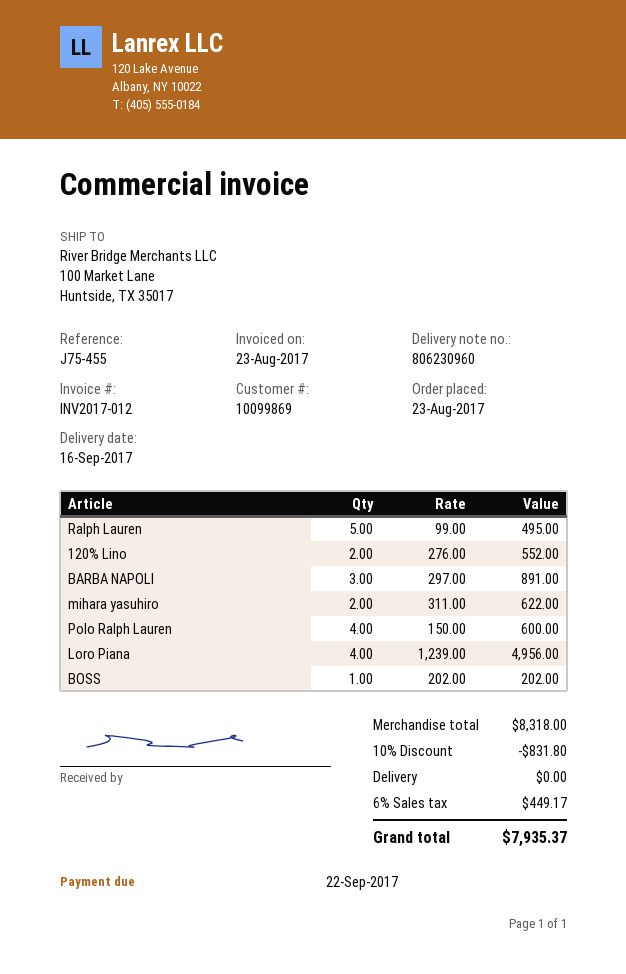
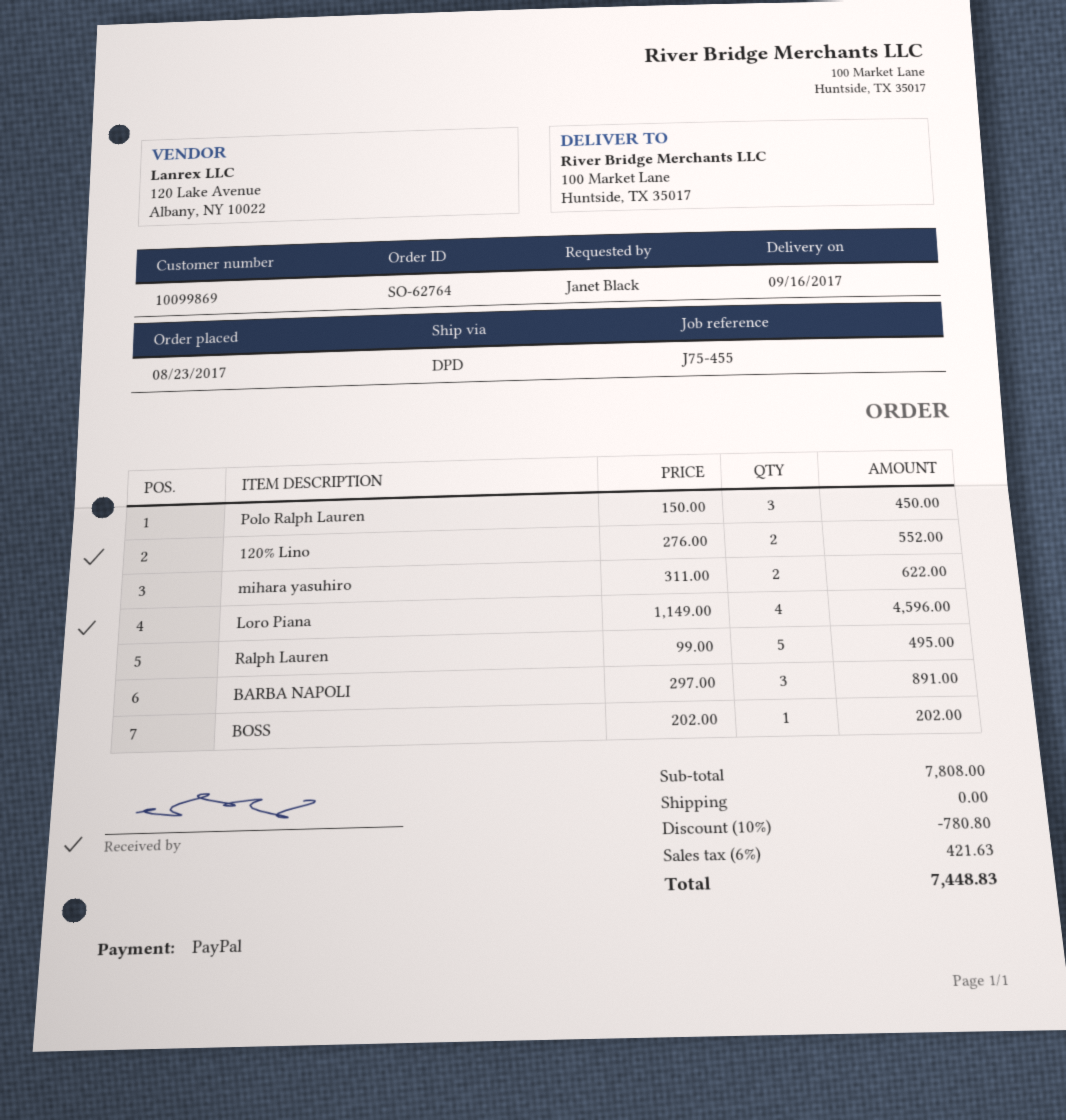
Polo Ralph Lauren: 4 x 150.00 = 600.00 -> 3 x 150.00 = 450.00
Loro Piana: 4 x 1239.00 = 4956.00 -> 4 x 1149.00 = 4596.00
subtotal: 8318.00 -> 7808.00
discount: 10% = 831.80 -> 10% = 780.80
tax: 6% = 449.17 -> 6% = 421.63
total: 7935.37 -> 7448.83

